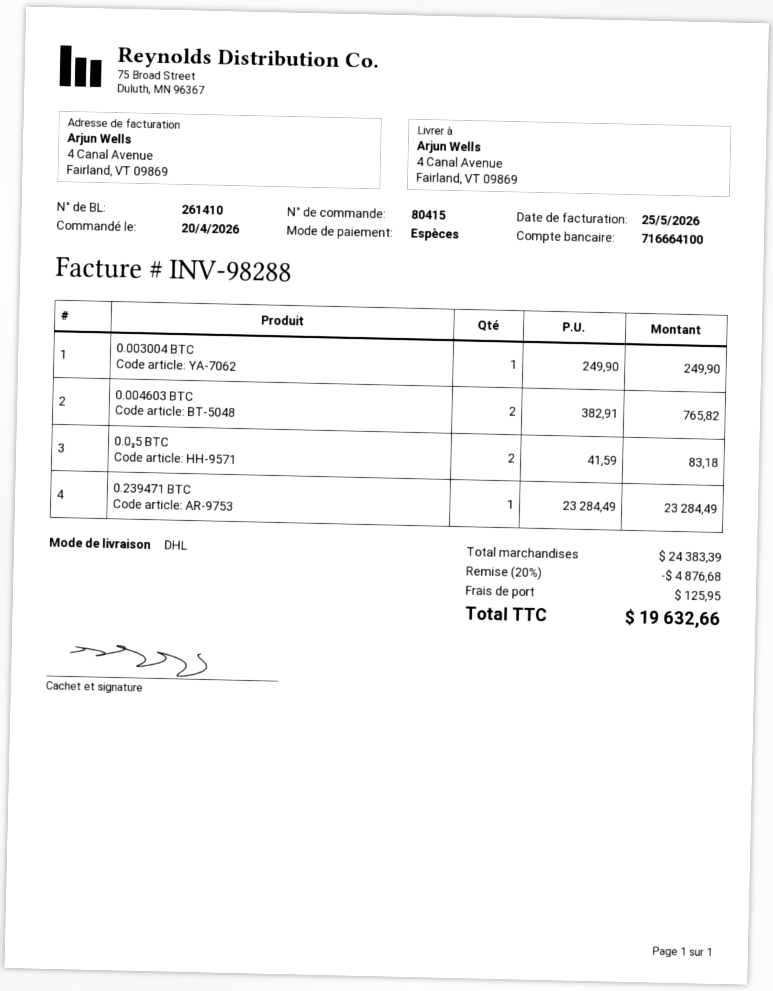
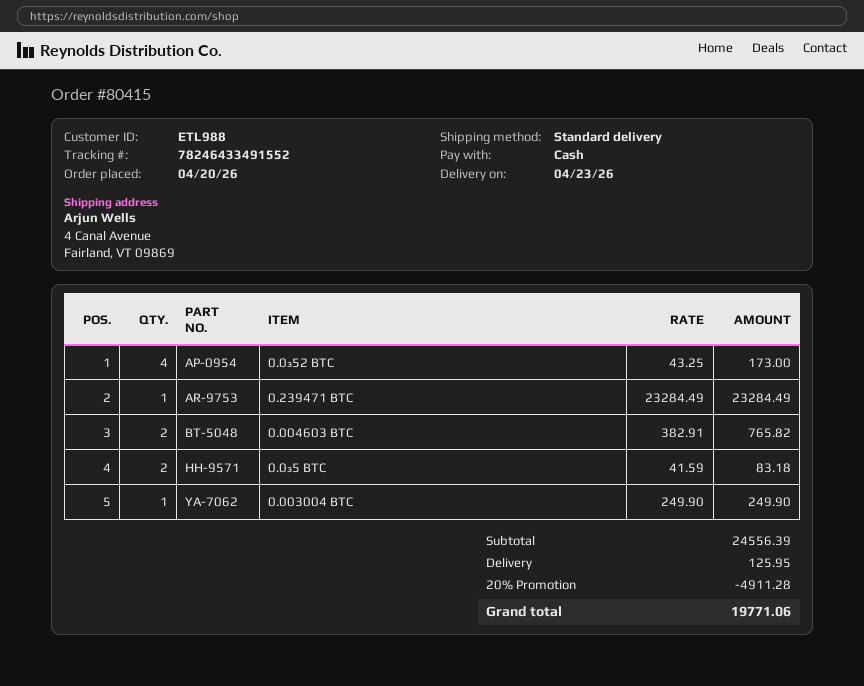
shipping method: DHL -> standard
0.0₃52 BTC: none -> 4 x 43.25 = 173.00
subtotal: 24383.39 -> 24556.39
discount: 20% = 4876.68 -> 20% = 4911.28
total: 19632.66 -> 19771.06

